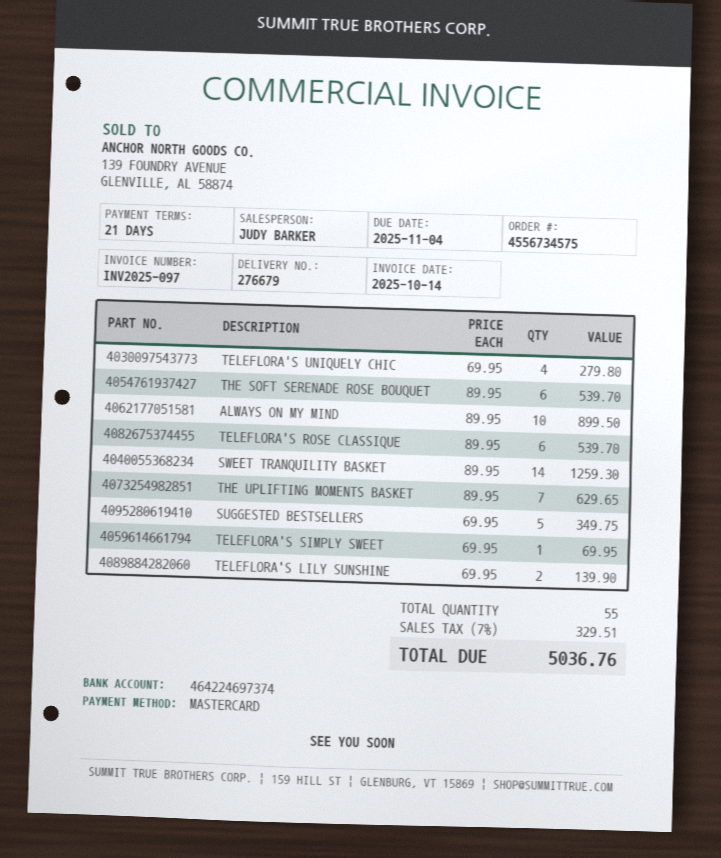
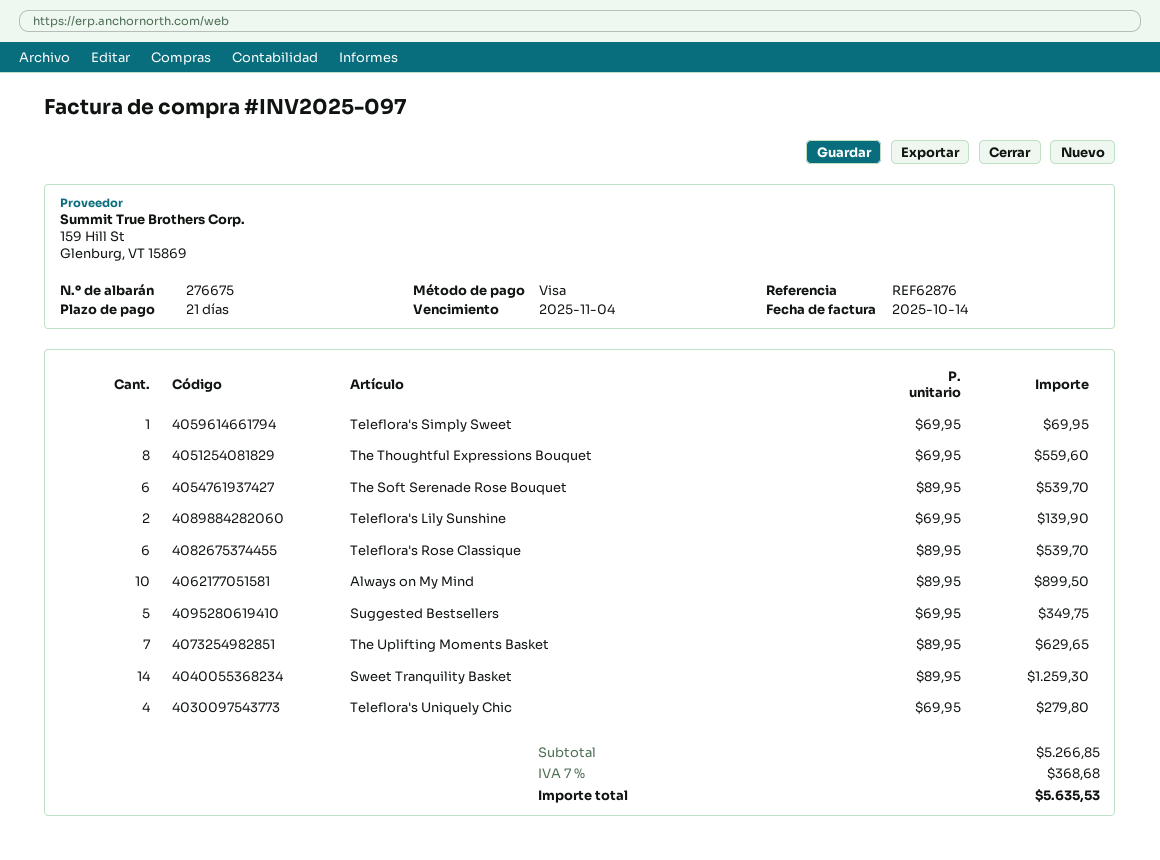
delivery note number: 276679 -> 276675
payment method: Mastercard -> Visa
The Thoughtful Expressions Bouquet: none -> 8 x 69.95 = 559.60
tax: 7% = 329.51 -> 7% = 368.68
total: 5036.76 -> 5635.53

